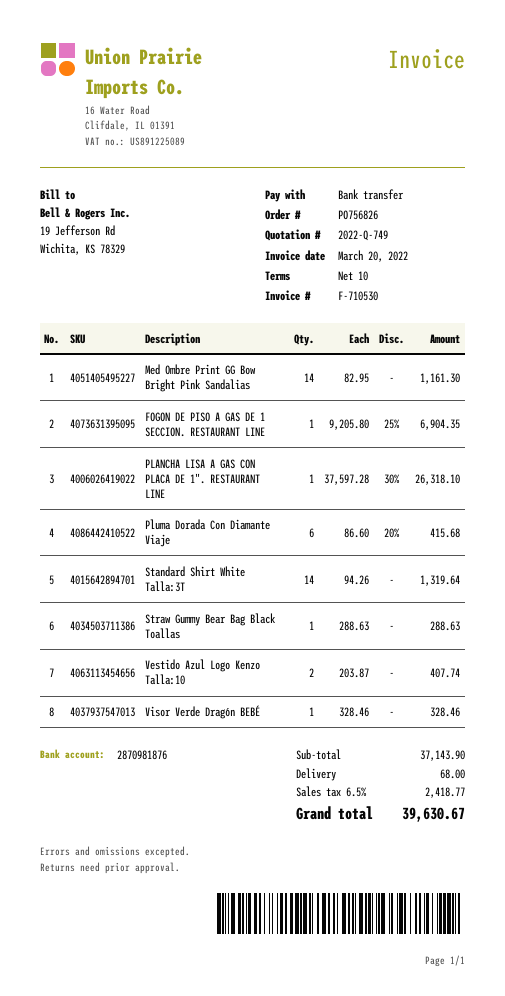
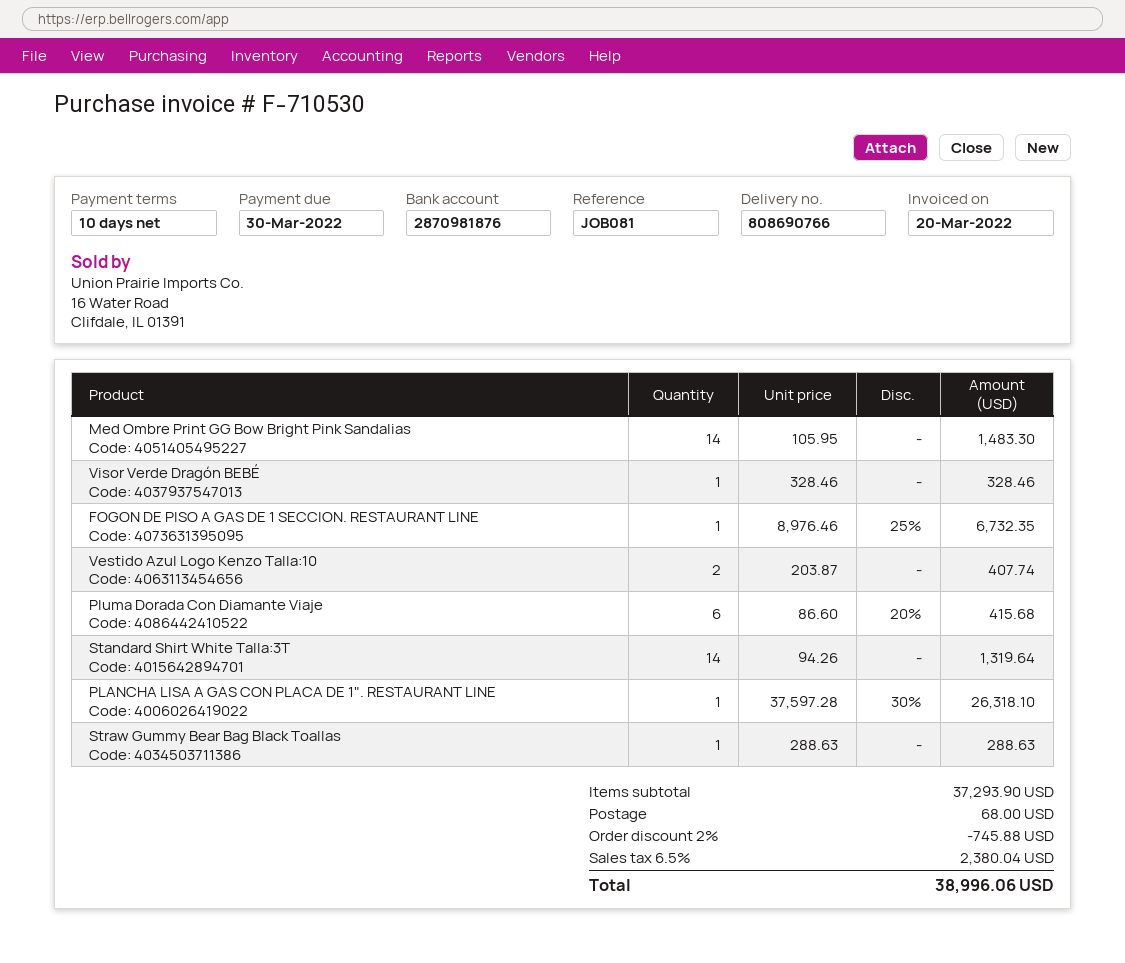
Med Ombre Print GG Bow Bright Pink Sandalias: 14 x 82.95 = 1161.30 -> 14 x 105.95 = 1483.30
FOGON DE PISO A GAS DE 1 SECCION. RESTAURANT LINE: 1 x 9205.80 - 25% = 6904.35 -> 1 x 8976.46 - 25% = 6732.35
subtotal: 37143.90 -> 37293.90
discount: none -> 2% = 745.88
tax: 6.5% = 2418.77 -> 6.5% = 2380.04
total: 39630.67 -> 38996.06

